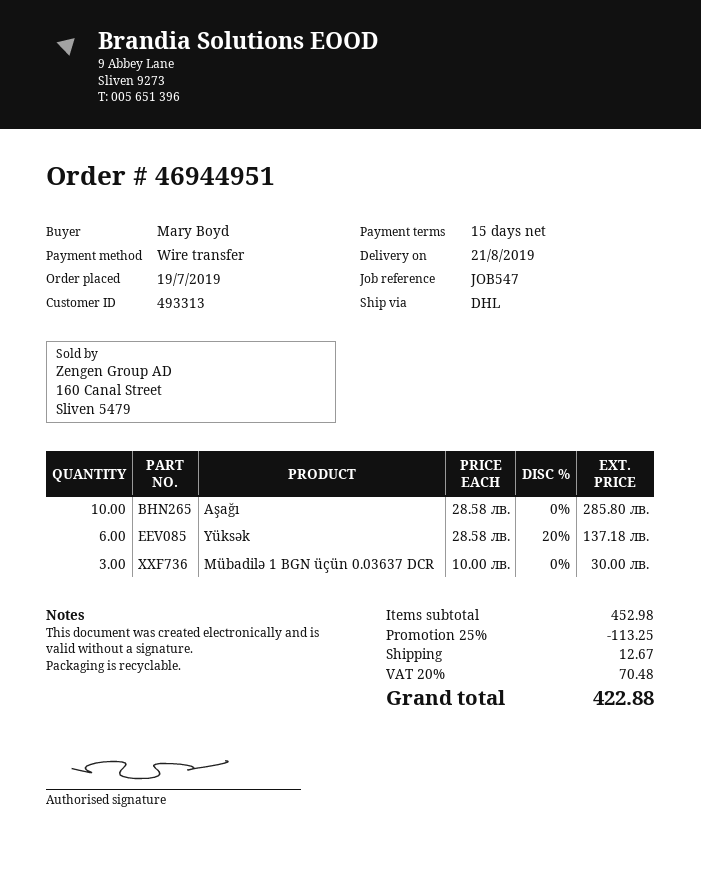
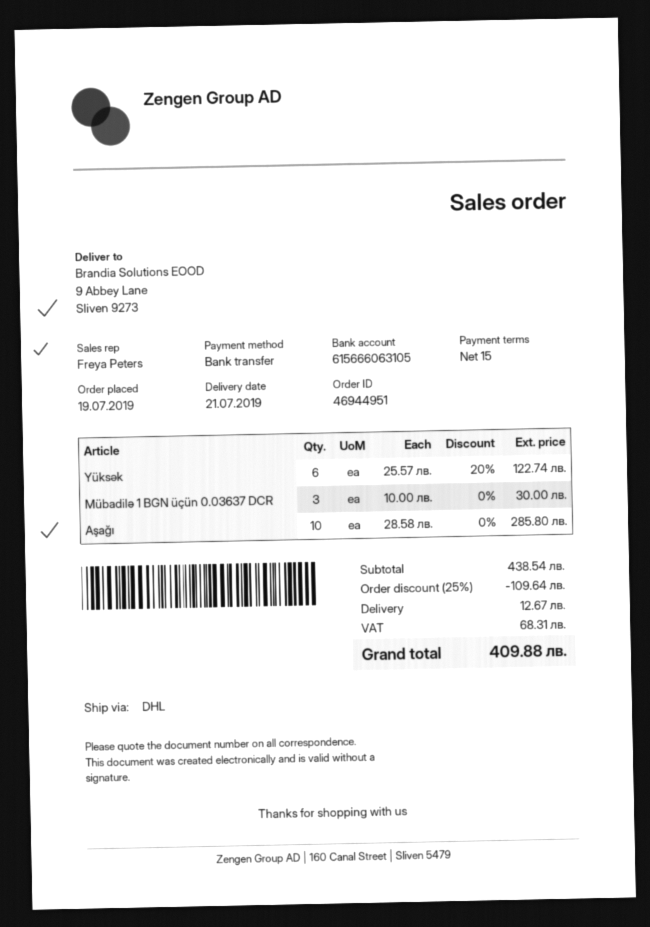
delivery date: 2019-08-21 -> 2019-07-21
Yüksək: 6 x 28.58 - 20% = 137.18 -> 6 x 25.57 - 20% = 122.74
subtotal: 452.98 -> 438.54
discount: 25% = 113.25 -> 25% = 109.64
tax: 70.48 -> 68.31
total: 422.88 -> 409.88

